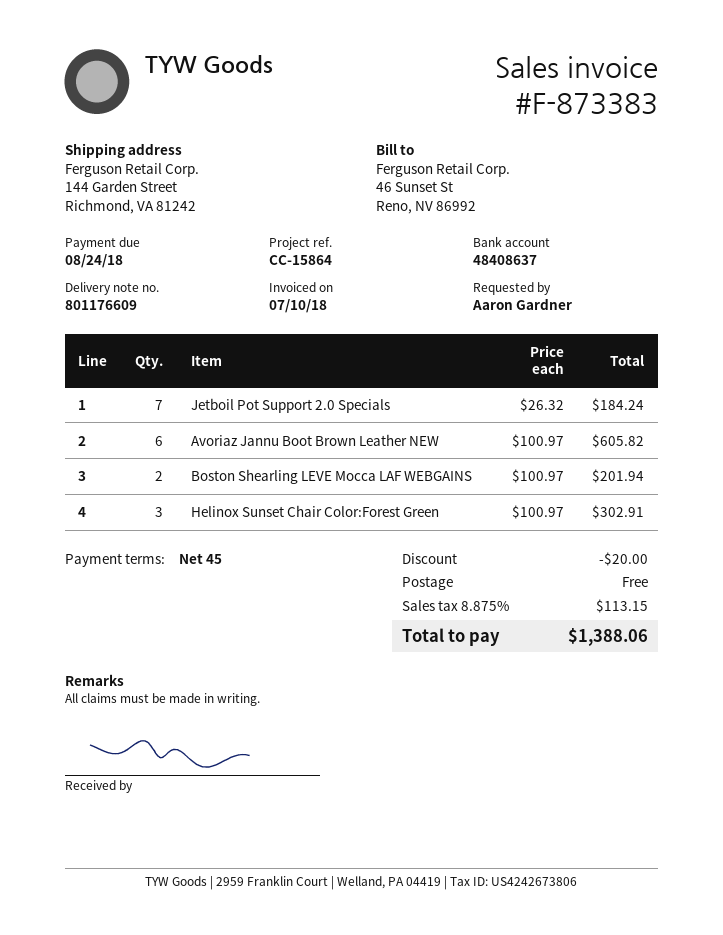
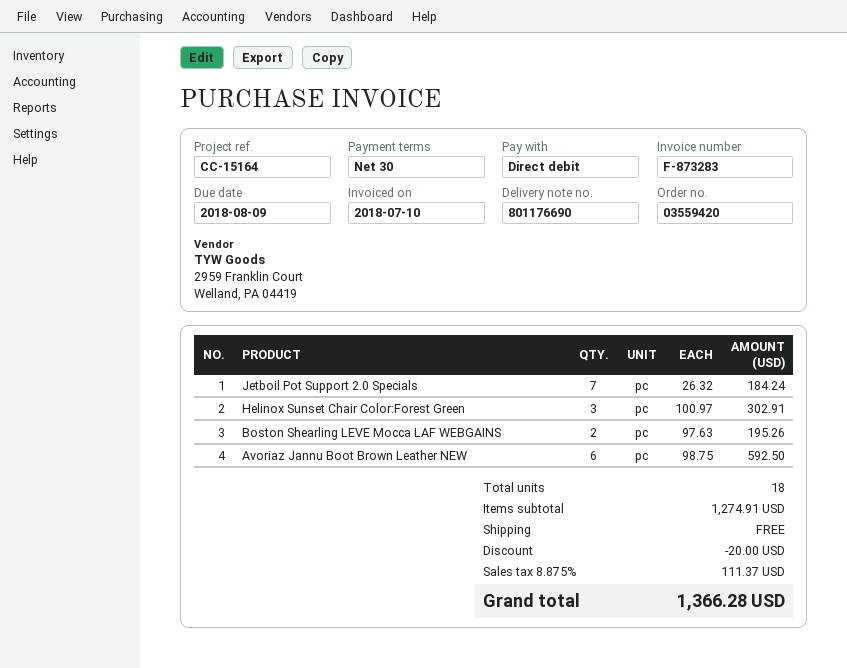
delivery note number: 801176609 -> 801176690
invoice number: F-873383 -> F-873283
payment terms: 45 days -> 30 days
due date: 2018-08-24 -> 2018-08-09
reference: CC-15864 -> CC-15164
Avoriaz Jannu Boot Brown Leather NEW: 6 x 100.97 = 605.82 -> 6 x 98.75 = 592.50
Boston Shearling LEVE Mocca LAF WEBGAINS: 2 x 100.97 = 201.94 -> 2 x 97.63 = 195.26
tax: 8.875% = 113.15 -> 8.875% = 111.37
total: 1388.06 -> 1366.28

